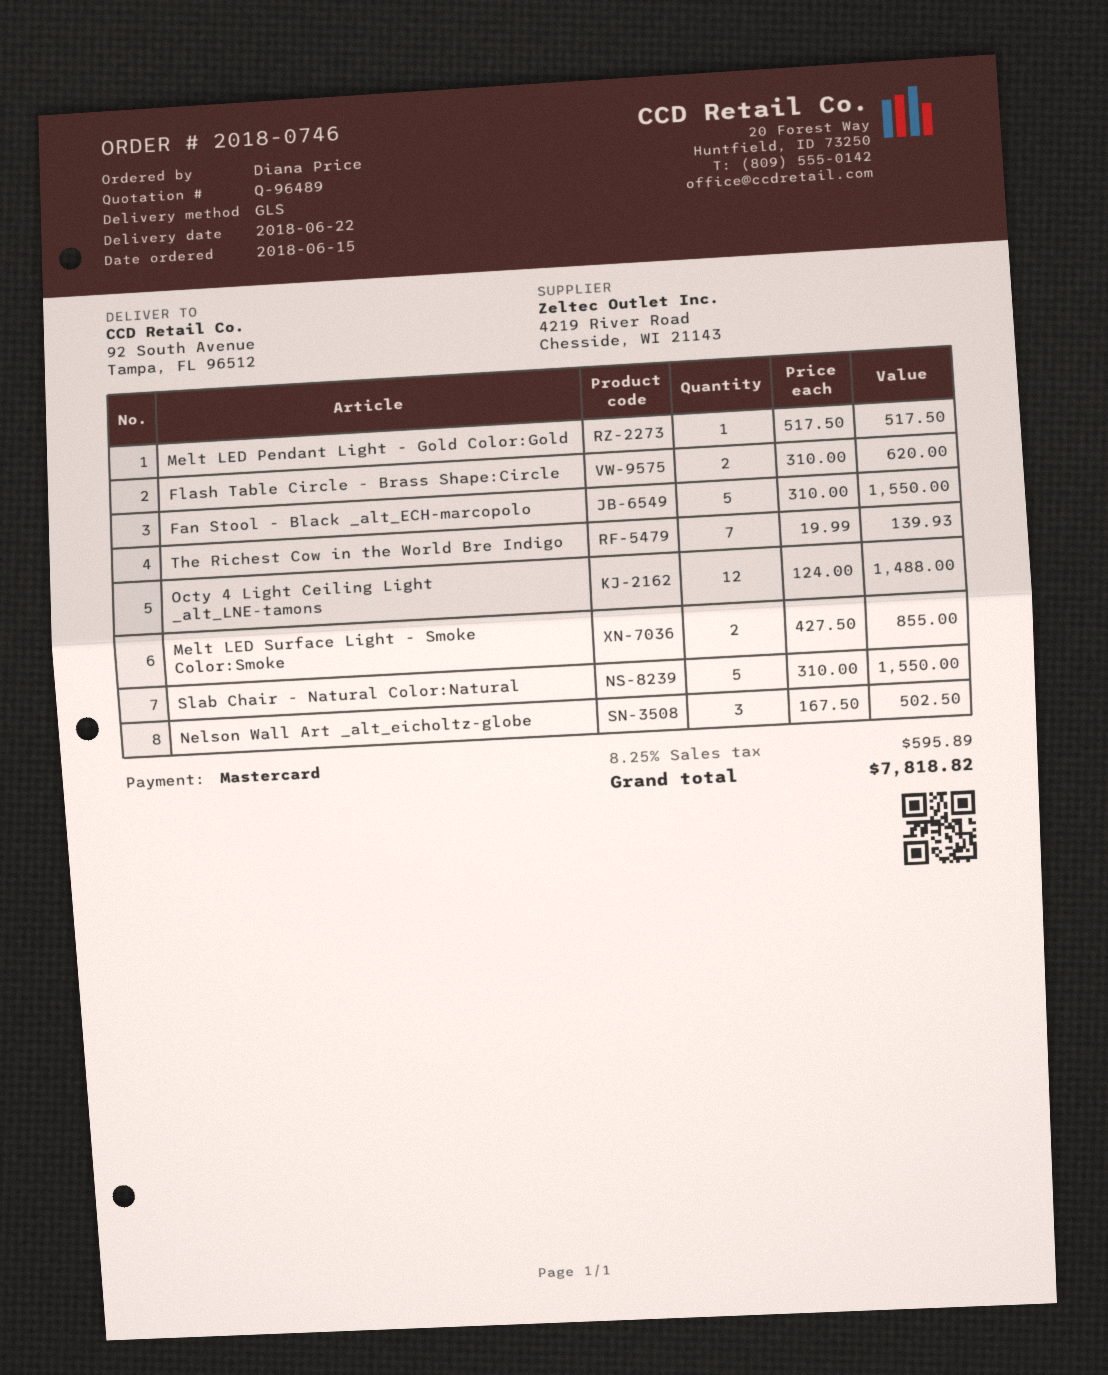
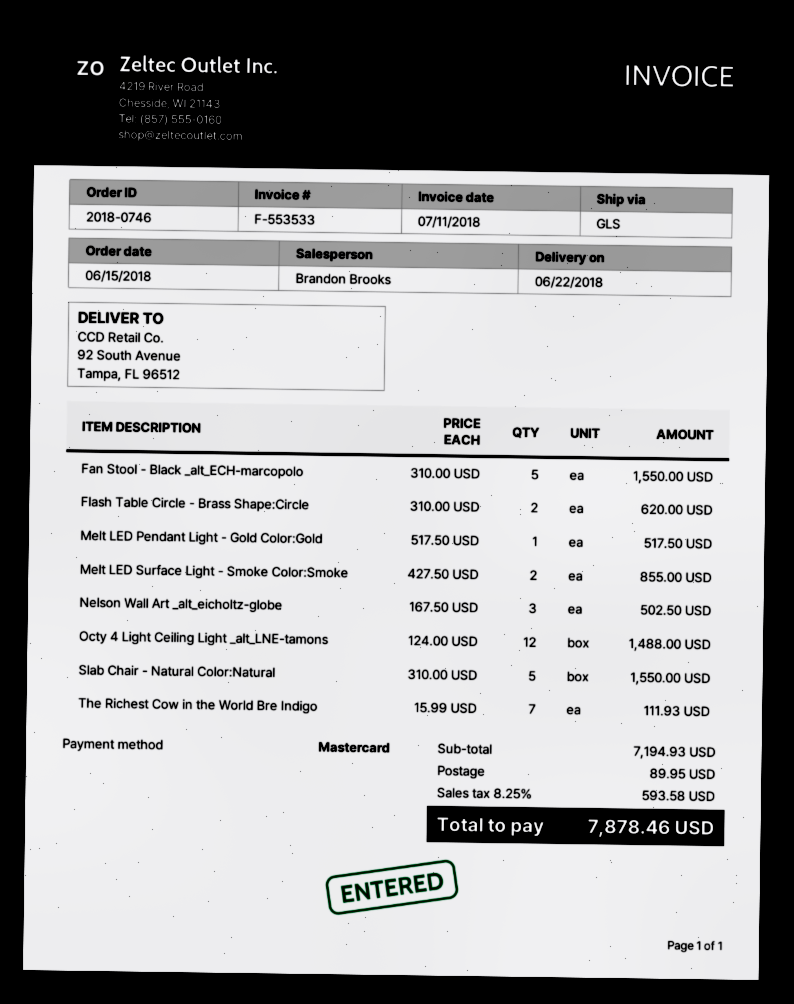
The Richest Cow in the World Bre Indigo: 7 x 19.99 = 139.93 -> 7 x 15.99 = 111.93
shipping: none -> 89.95
tax: 8.25% = 595.89 -> 8.25% = 593.58
total: 7818.82 -> 7878.46

